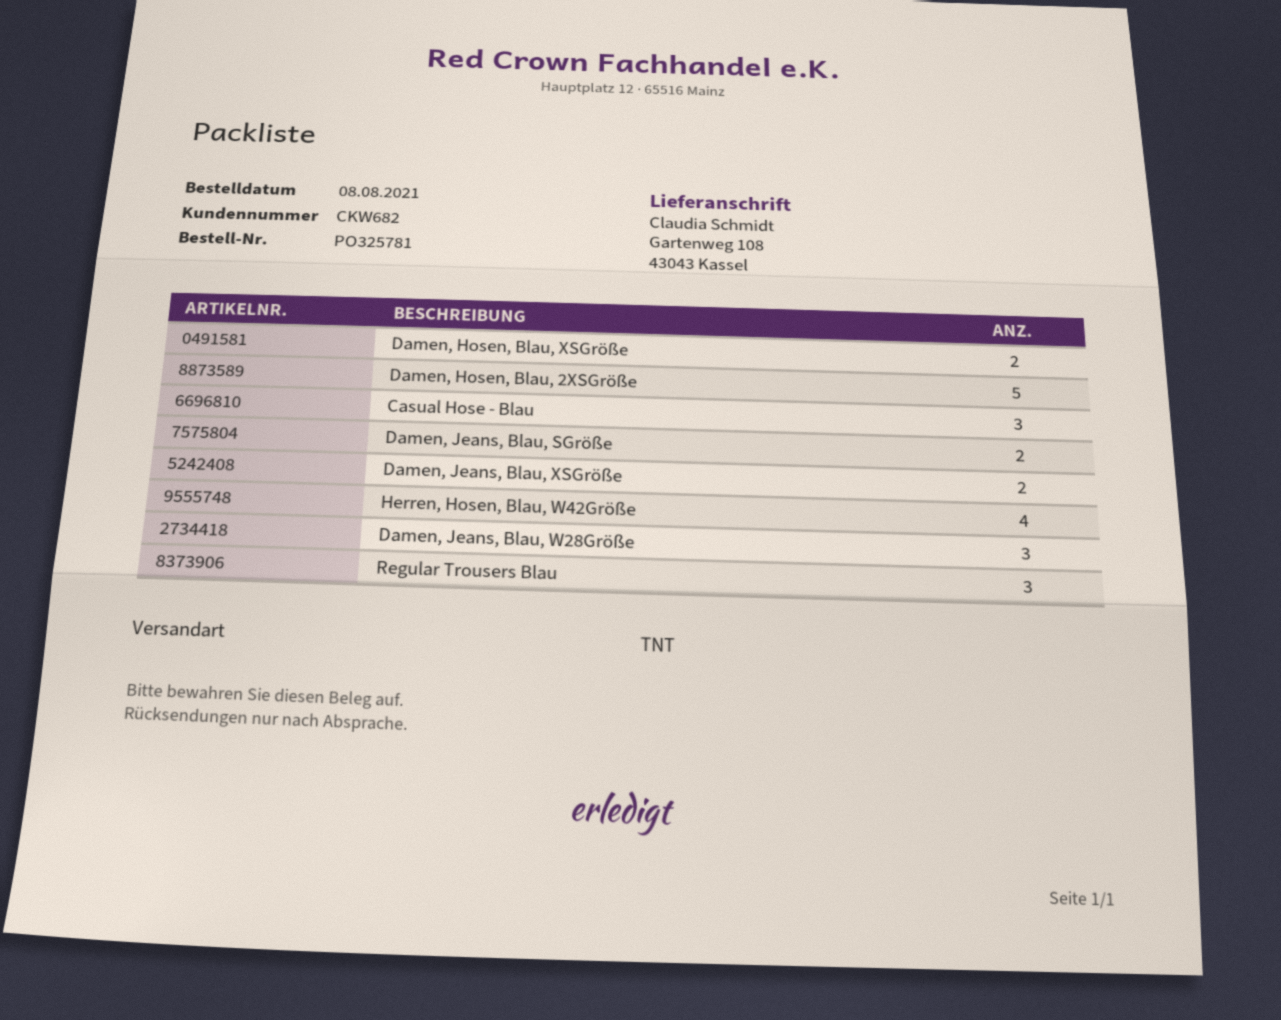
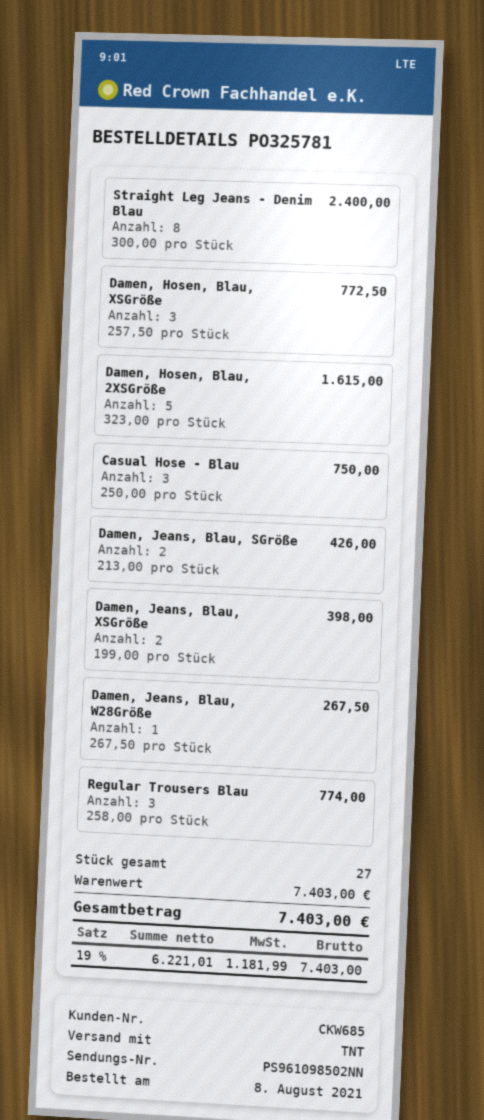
customer number: CKW682 -> CKW685
Damen, Hosen, Blau, XSGröße: 2 -> 3
Herren, Hosen, Blau, W42Größe: 4 -> none
Damen, Jeans, Blau, W28Größe: 3 -> 1
Straight Leg Jeans - Denim Blau: none -> 8

